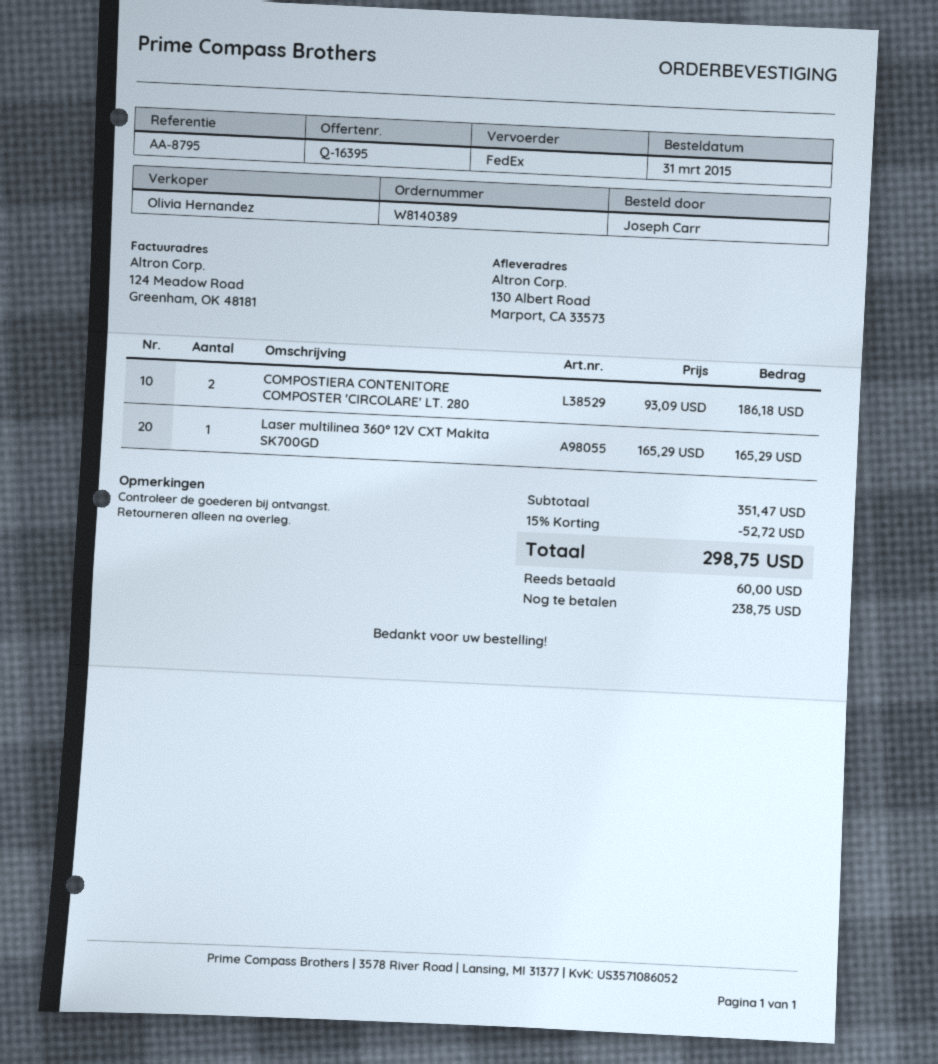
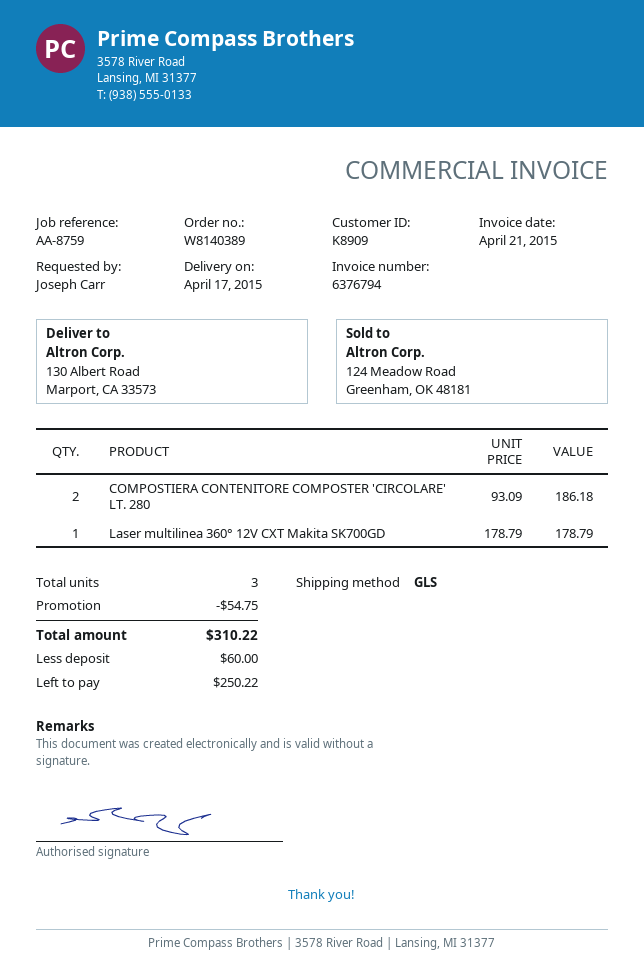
reference: AA-8795 -> AA-8759
shipping method: FedEx -> GLS
Laser multilinea 360° 12V CXT Makita SK700GD: 1 x 165.29 = 165.29 -> 1 x 178.79 = 178.79
discount: 52.72 -> 54.75
total: 298.75 -> 310.22
balance: 238.75 -> 250.22

